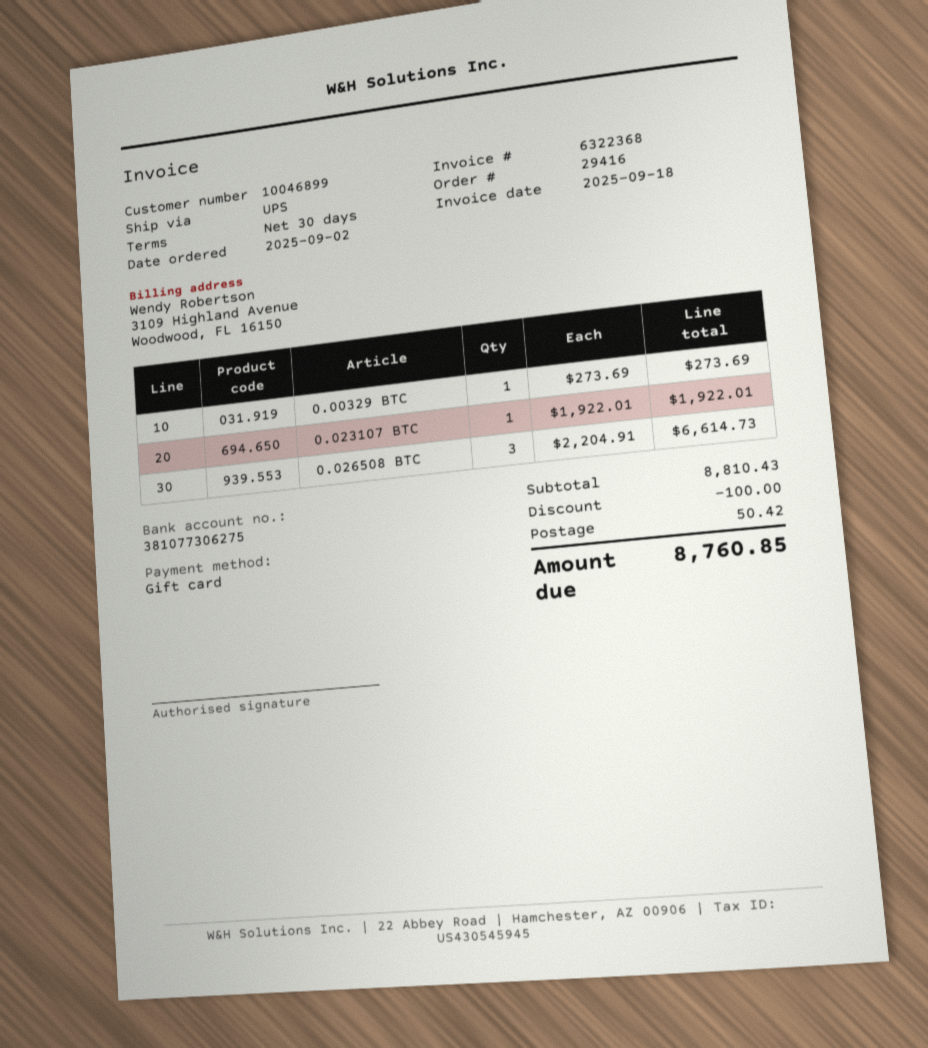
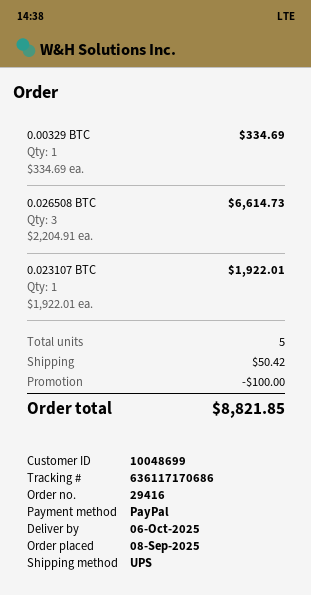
order date: 2025-09-02 -> 2025-09-08
customer number: 10046899 -> 10048699
payment method: gift card -> PayPal
0.00329 BTC: 1 x 273.69 = 273.69 -> 1 x 334.69 = 334.69
total: 8760.85 -> 8821.85

